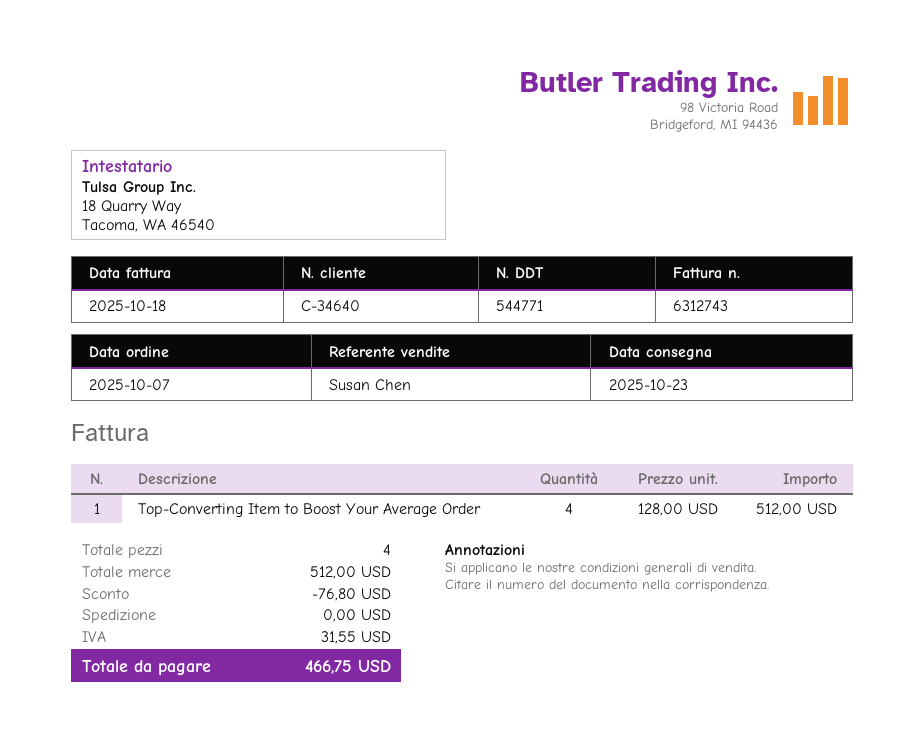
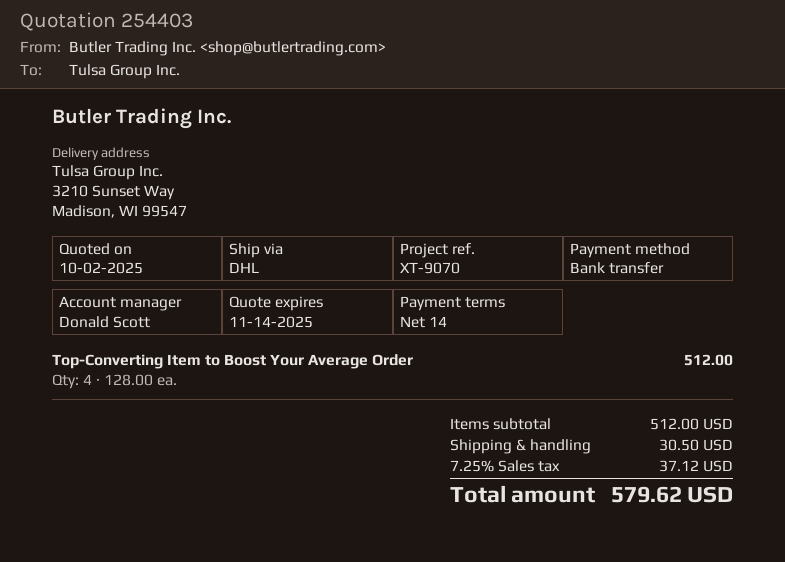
sales rep: Susan Chen -> Donald Scott
discount: 76.80 -> none
shipping: 0.00 -> 30.50
tax: 31.55 -> 37.12
total: 466.75 -> 579.62

